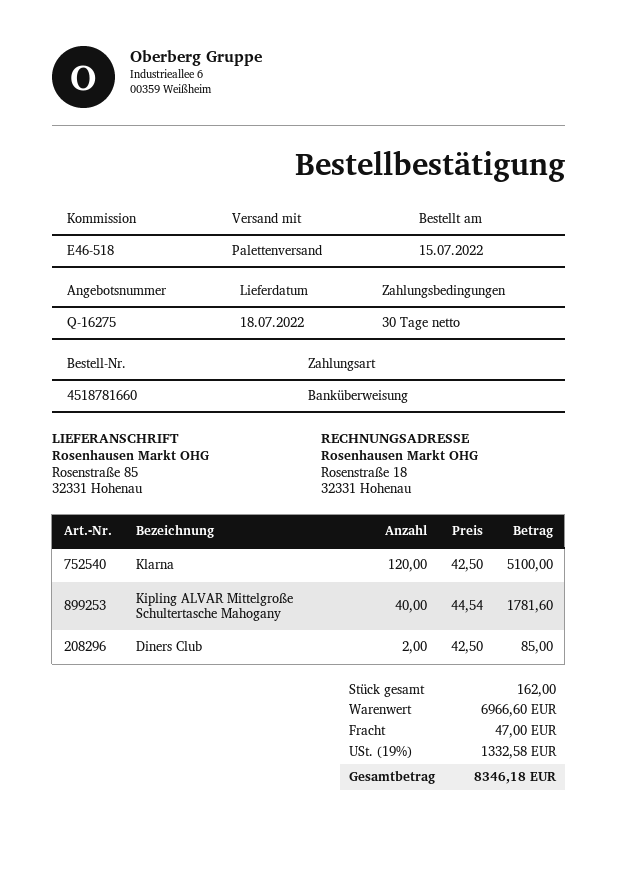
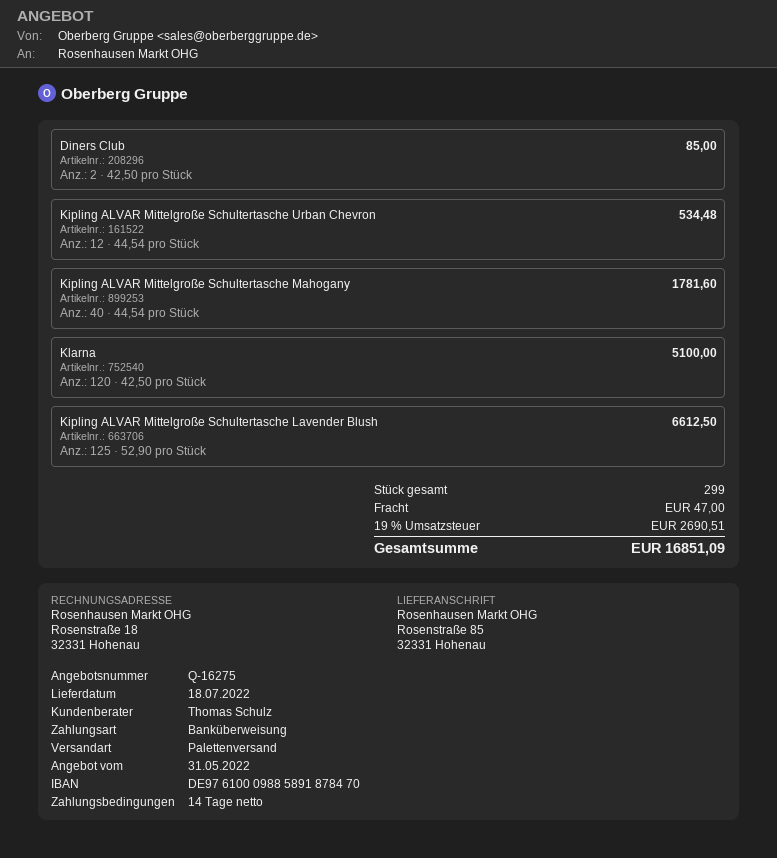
payment terms: 30 days -> 14 days
Kipling ALVAR Mittelgroße Schultertasche Urban Chevron: none -> 12 x 44.54 = 534.48
Kipling ALVAR Mittelgroße Schultertasche Lavender Blush: none -> 125 x 52.90 = 6612.50
total quantity: 162 -> 299
tax: 19% = 1332.58 -> 19% = 2690.51
total: 8346.18 -> 16851.09

